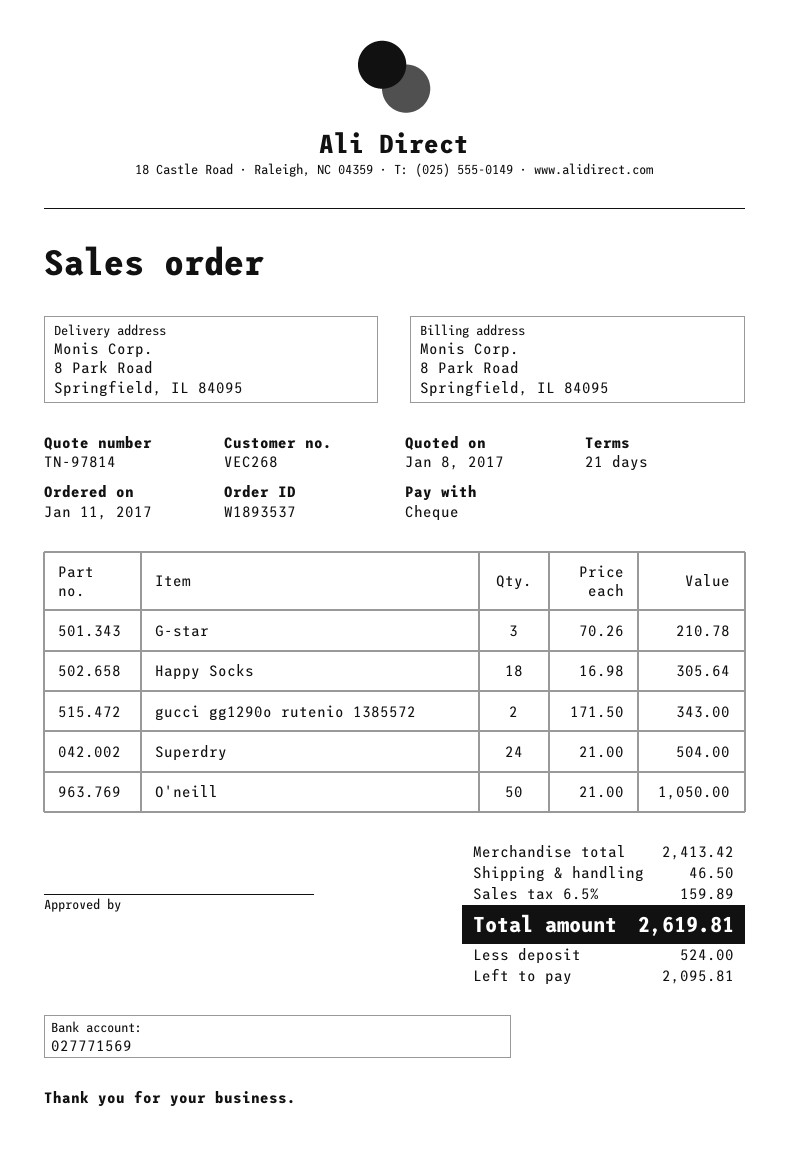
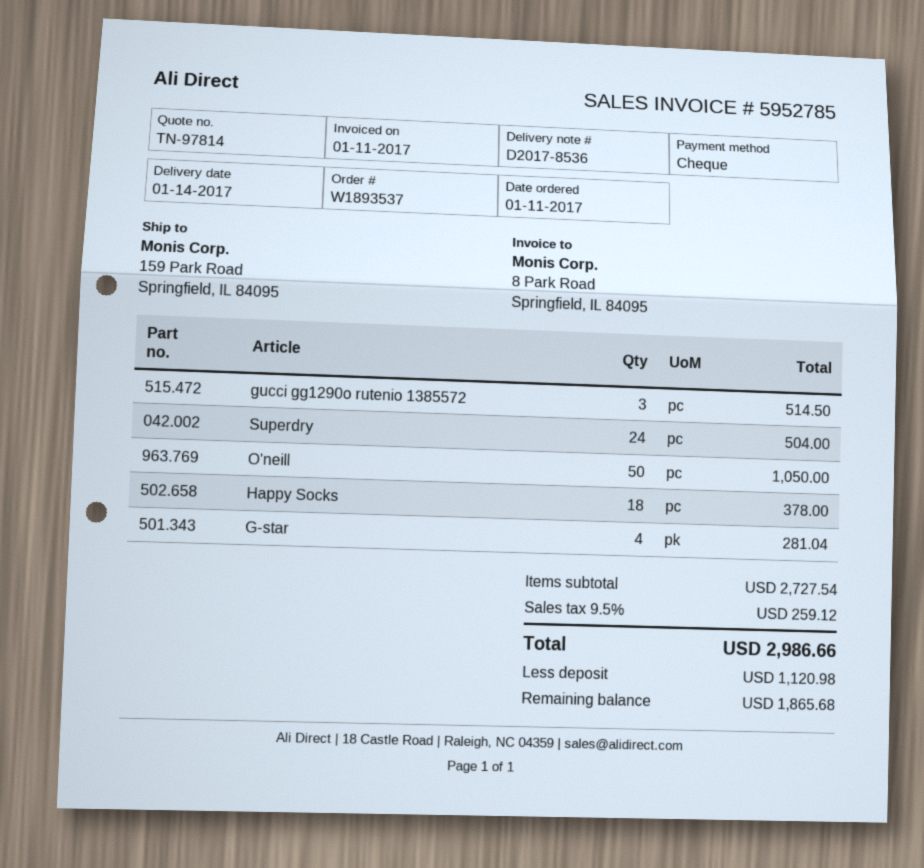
ship to: 8 Park Road, Springfield, IL 84095 -> 159 Park Road, Springfield, IL 84095
G-star: 3 for 210.78 -> 4 for 281.04
Happy Socks: 18 for 305.64 -> 18 for 378.00
gucci gg1290o rutenio 1385572: 2 for 343.00 -> 3 for 514.50
subtotal: 2413.42 -> 2727.54
shipping: 46.50 -> none
tax: 6.5% = 159.89 -> 9.5% = 259.12
total: 2619.81 -> 2986.66
deposit: 524.00 -> 1120.98
balance: 2095.81 -> 1865.68

